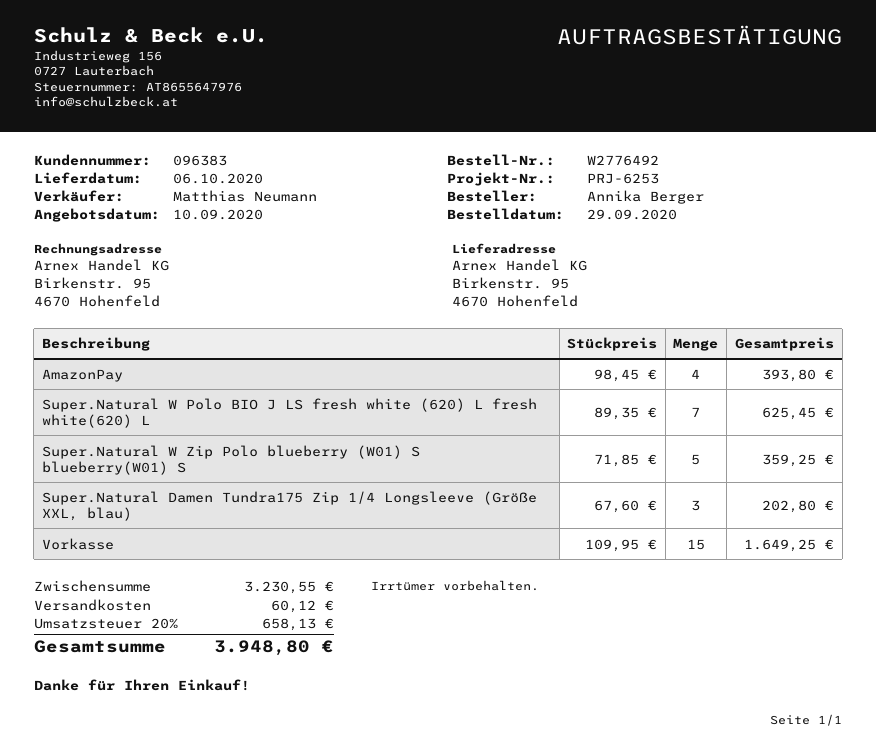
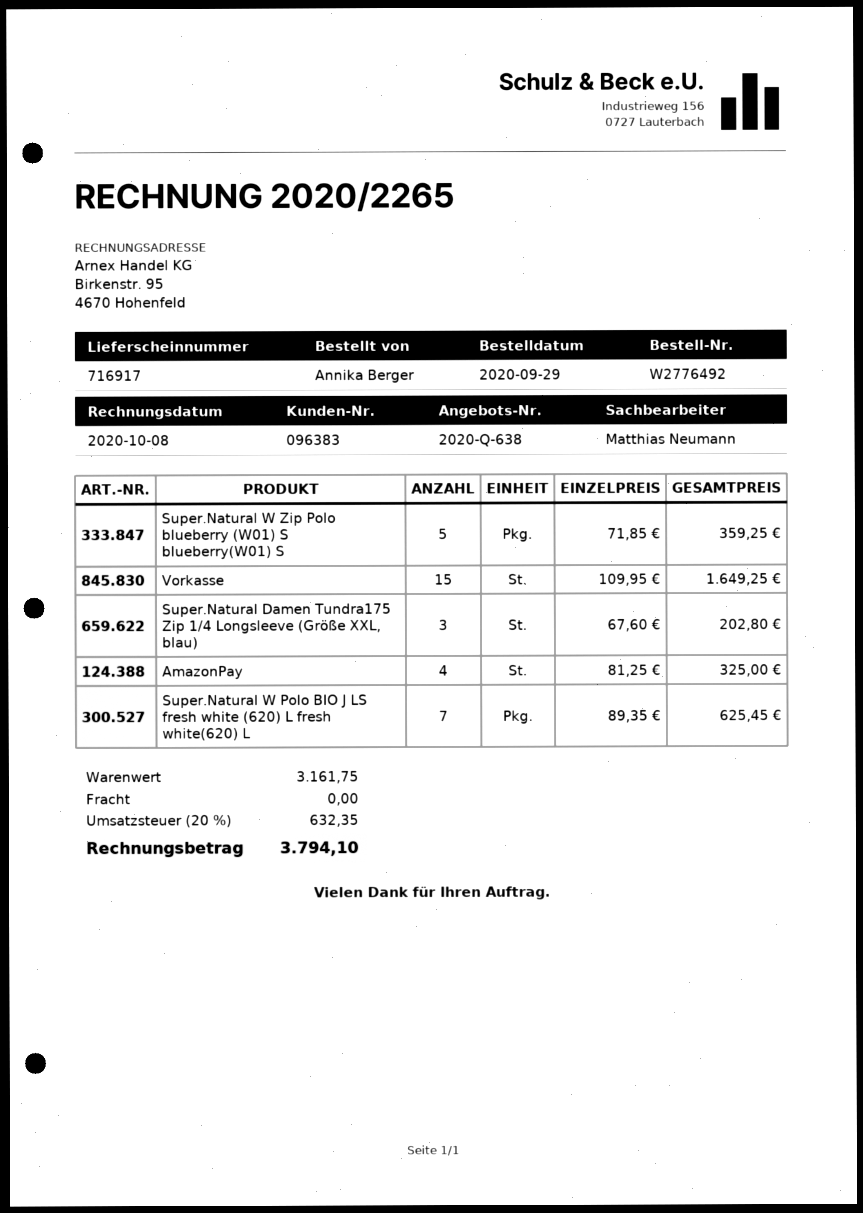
AmazonPay: 4 x 98.45 = 393.80 -> 4 x 81.25 = 325.00
subtotal: 3230.55 -> 3161.75
shipping: 60.12 -> 0.00
tax: 20% = 658.13 -> 20% = 632.35
total: 3948.80 -> 3794.10

